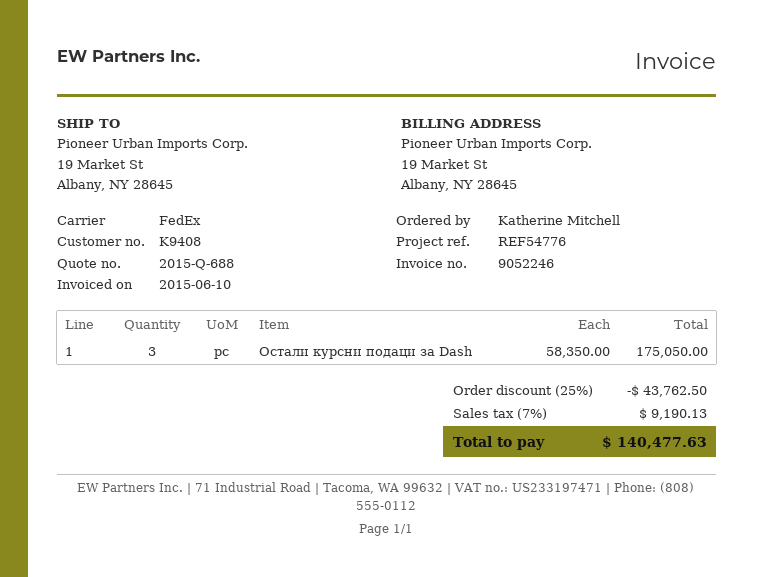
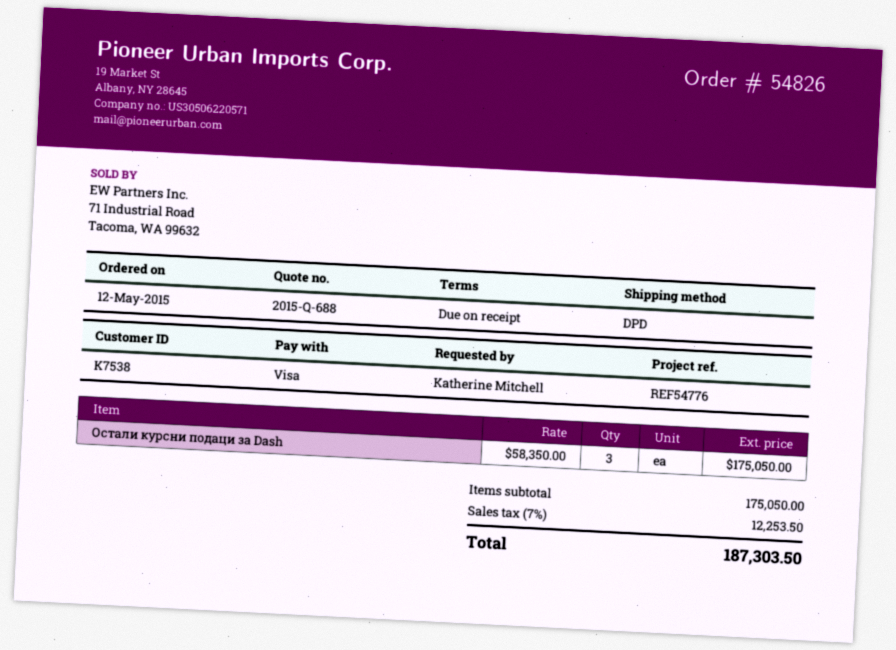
customer number: K9408 -> K7538
shipping method: FedEx -> DPD
discount: 25% = 43762.50 -> none
tax: 7% = 9190.13 -> 7% = 12253.50
total: 140477.63 -> 187303.50

